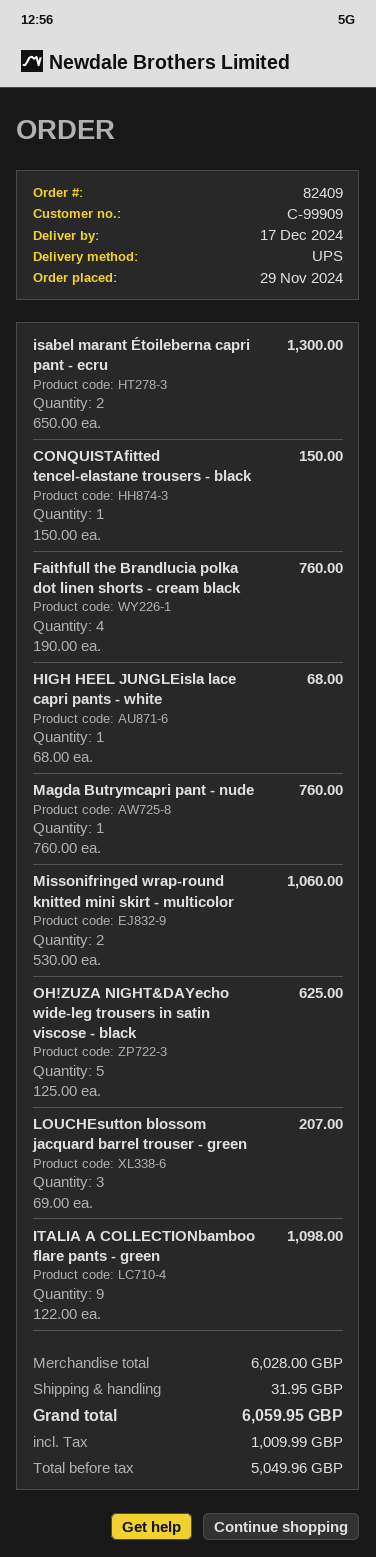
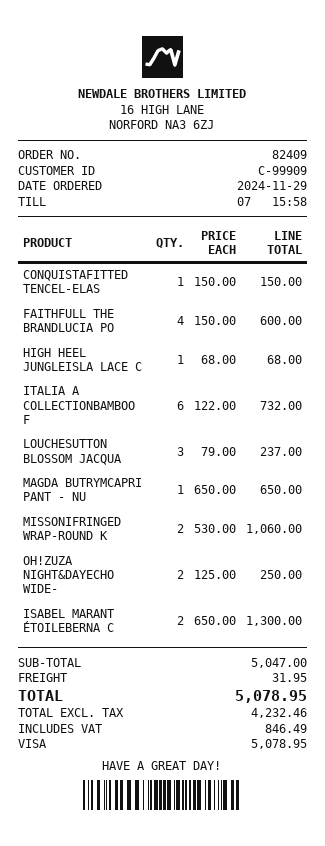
Faithfull the Brandlucia polka dot linen shorts - cream black: 4 x 190.00 = 760.00 -> 4 x 150.00 = 600.00
Magda Butrymcapri pant - nude: 1 x 760.00 = 760.00 -> 1 x 650.00 = 650.00
OH!ZUZA NIGHT&DAYecho wide-leg trousers in satin viscose - black: 5 x 125.00 = 625.00 -> 2 x 125.00 = 250.00
LOUCHEsutton blossom jacquard barrel trouser - green: 3 x 69.00 = 207.00 -> 3 x 79.00 = 237.00
ITALIA A COLLECTIONbamboo flare pants - green: 9 x 122.00 = 1098.00 -> 6 x 122.00 = 732.00
subtotal: 6028.00 -> 5047.00
net: 5049.96 -> 4232.46
tax: 1009.99 -> 846.49
total: 6059.95 -> 5078.95

